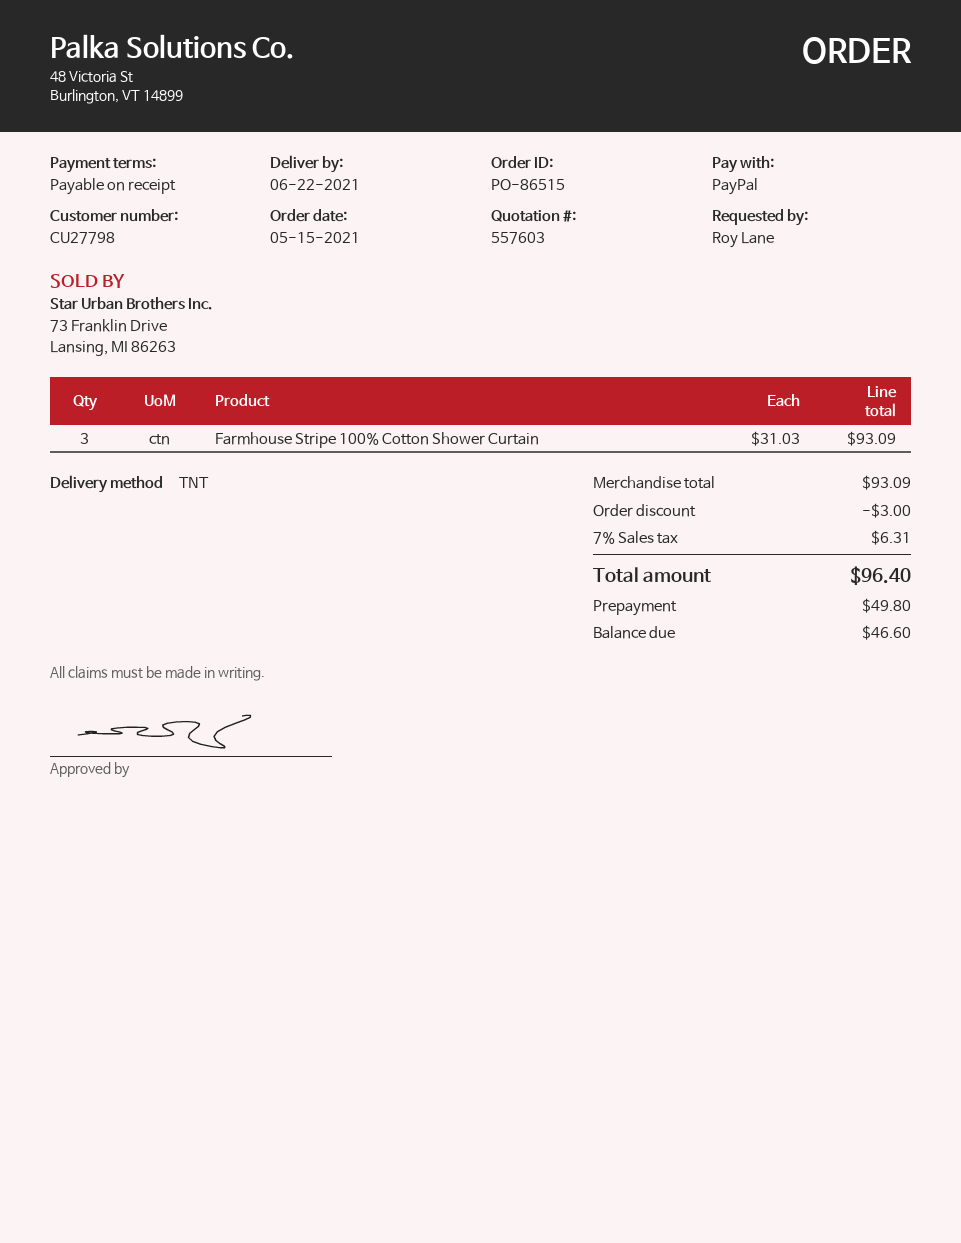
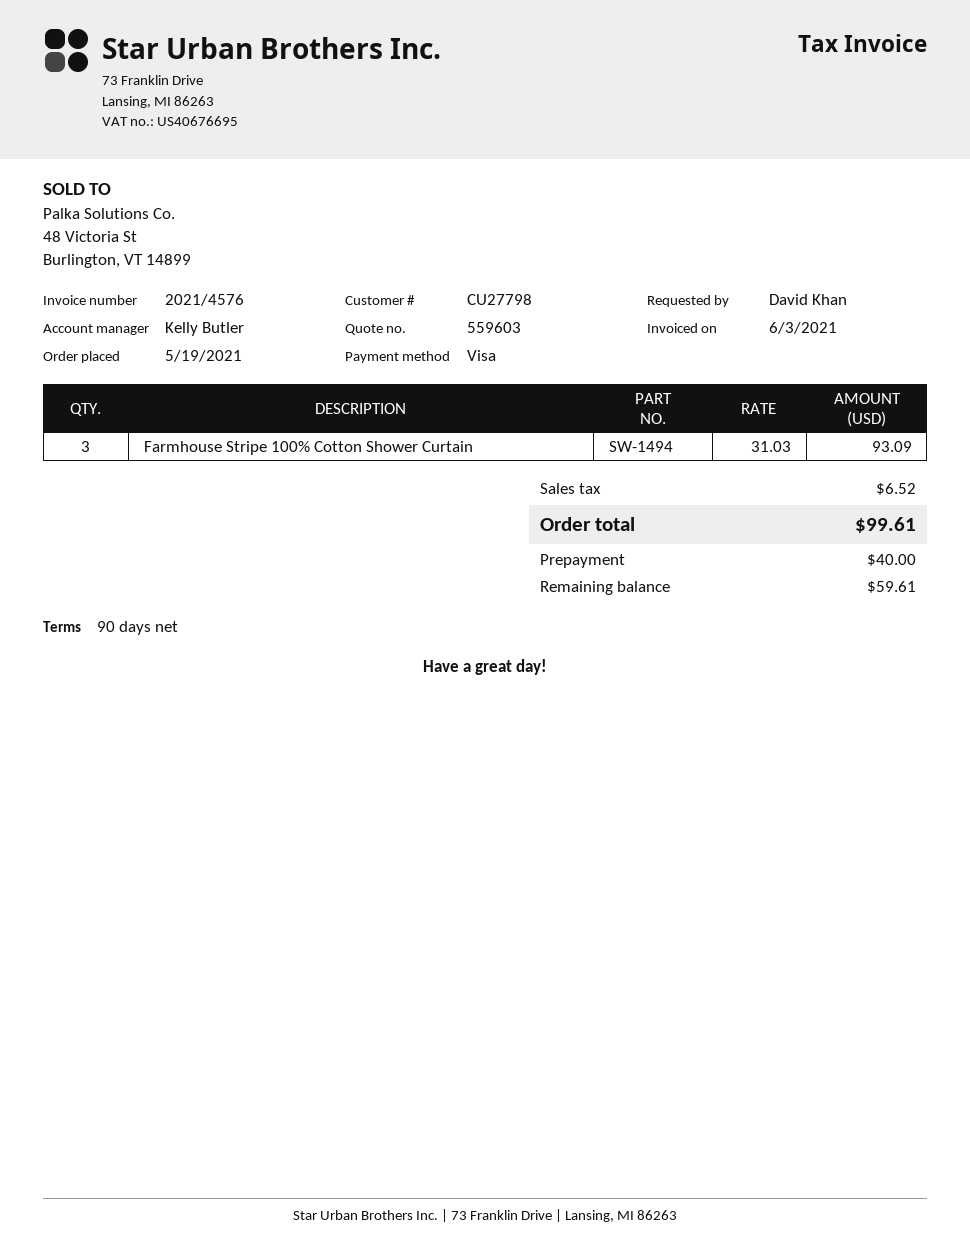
quote number: 557603 -> 559603
order date: 2021-05-15 -> 2021-05-19
payment terms: on receipt -> 90 days
ordered by: Roy Lane -> David Khan
payment method: PayPal -> Visa
discount: 3.00 -> none
tax: 6.31 -> 6.52
total: 96.40 -> 99.61
deposit: 49.80 -> 40.00
balance: 46.60 -> 59.61

